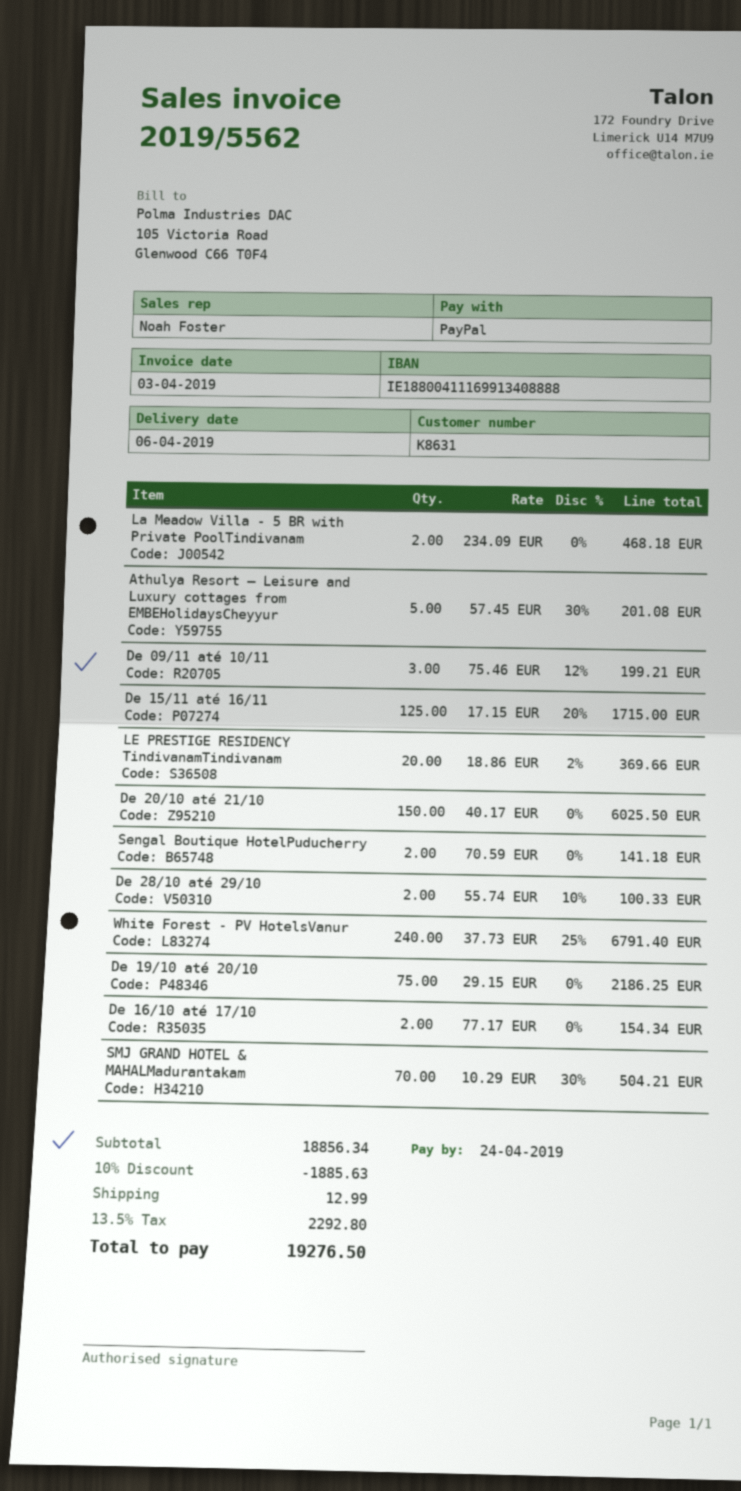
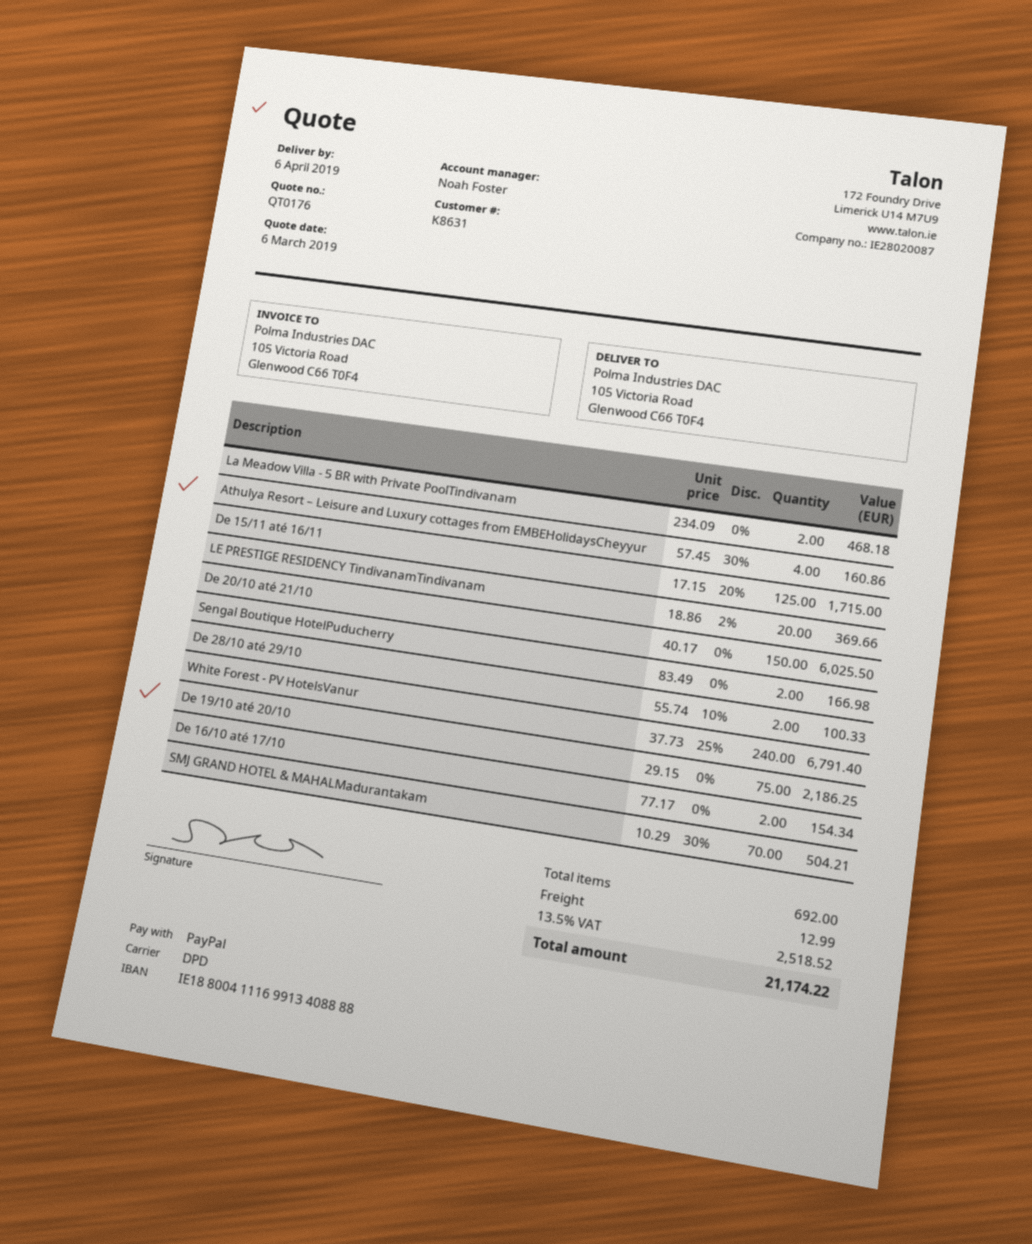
Athulya Resort – Leisure and Luxury cottages from EMBEHolidaysCheyyur: 5 x 57.45 - 30% = 201.08 -> 4 x 57.45 - 30% = 160.86
De 09/11 até 10/11: 3 x 75.46 - 12% = 199.21 -> none
Sengal Boutique HotelPuducherry: 2 x 70.59 = 141.18 -> 2 x 83.49 = 166.98
discount: 10% = 1885.63 -> none
tax: 13.5% = 2292.80 -> 13.5% = 2518.52
total: 19276.50 -> 21174.22

